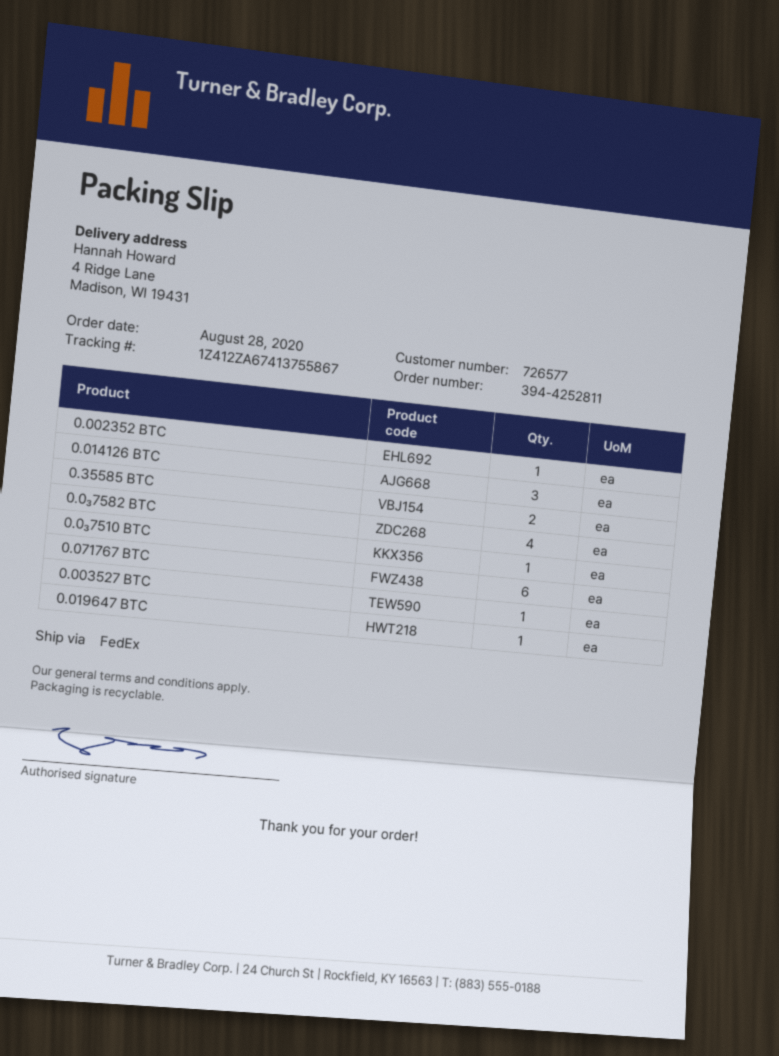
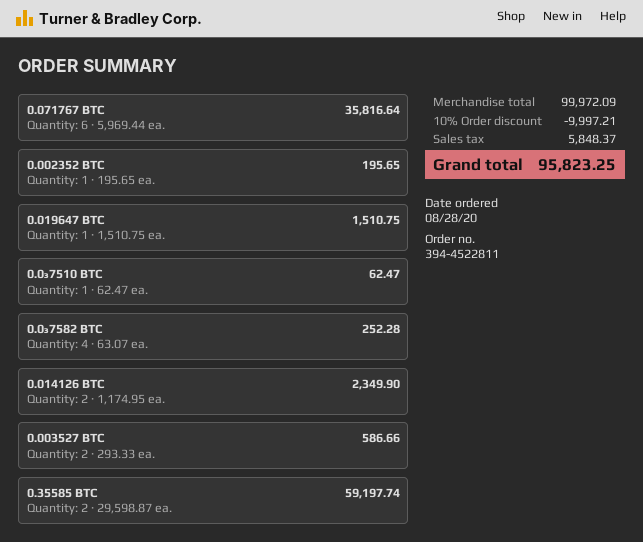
order number: 394-4252811 -> 394-4522811
0.014126 BTC: 3 -> 2
0.003527 BTC: 1 -> 2

